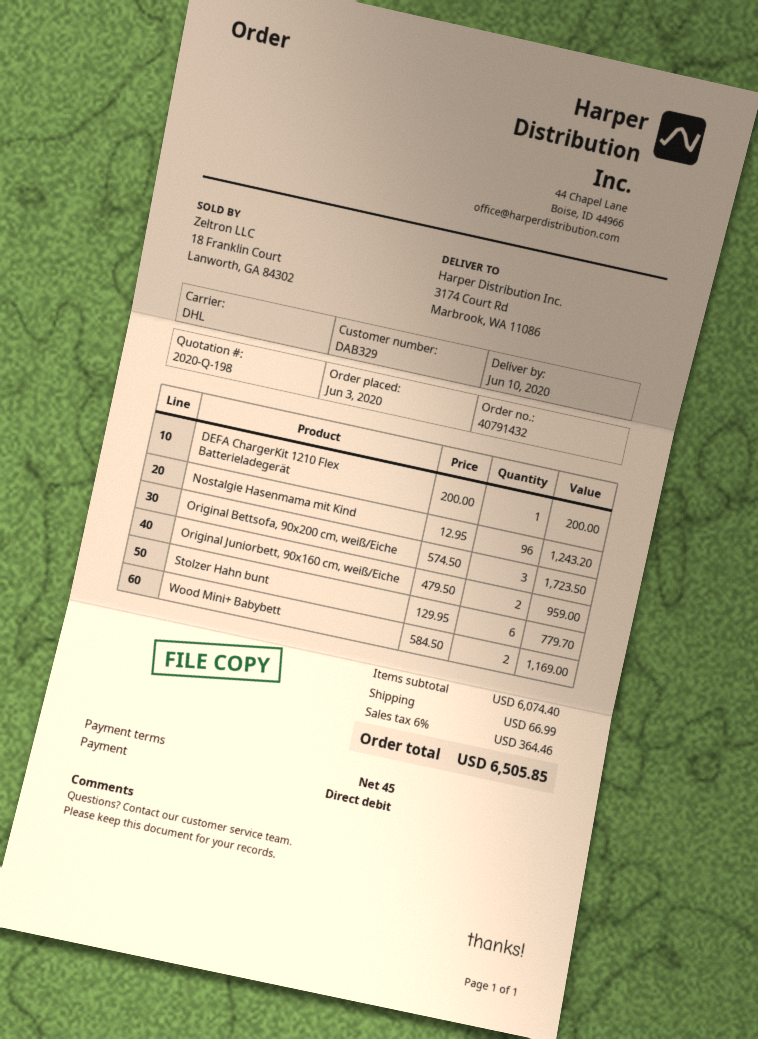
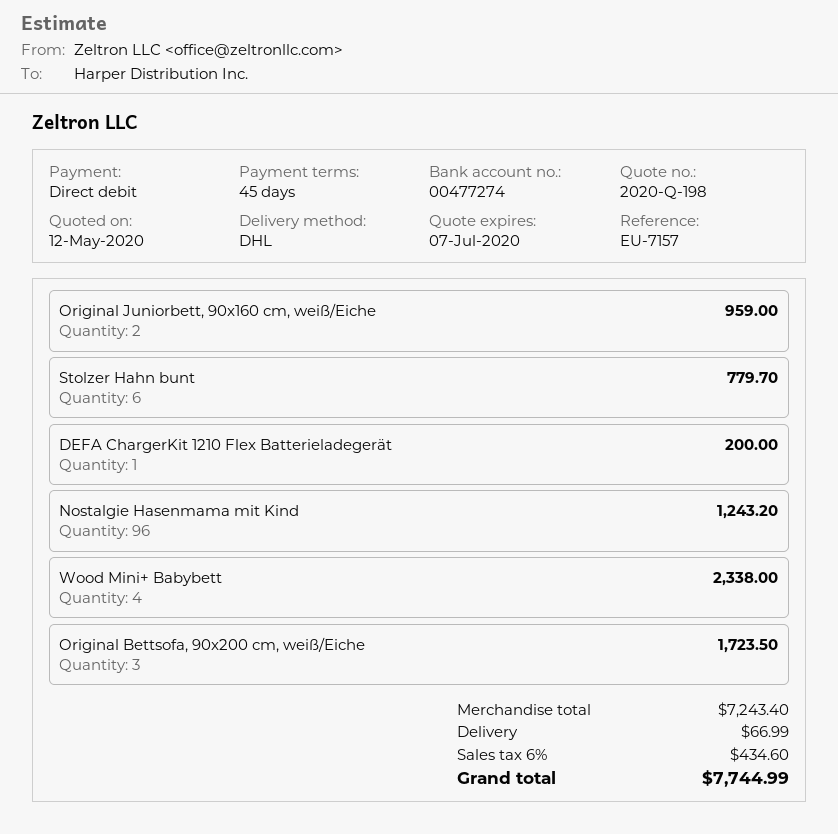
Wood Mini+ Babybett: 2 for 1169.00 -> 4 for 2338.00
subtotal: 6074.40 -> 7243.40
tax: 6% = 364.46 -> 6% = 434.60
total: 6505.85 -> 7744.99

